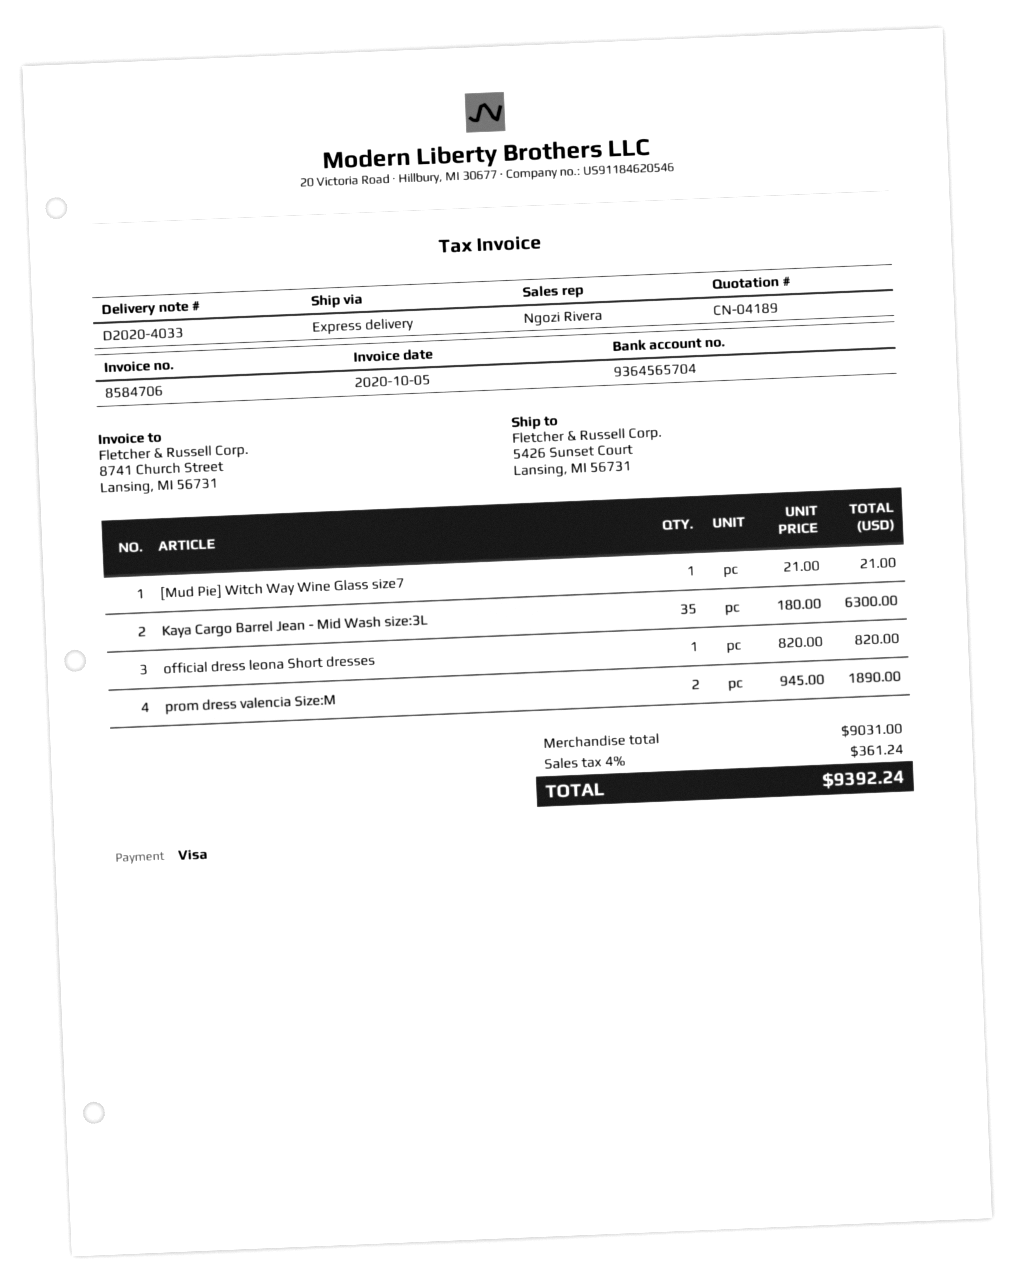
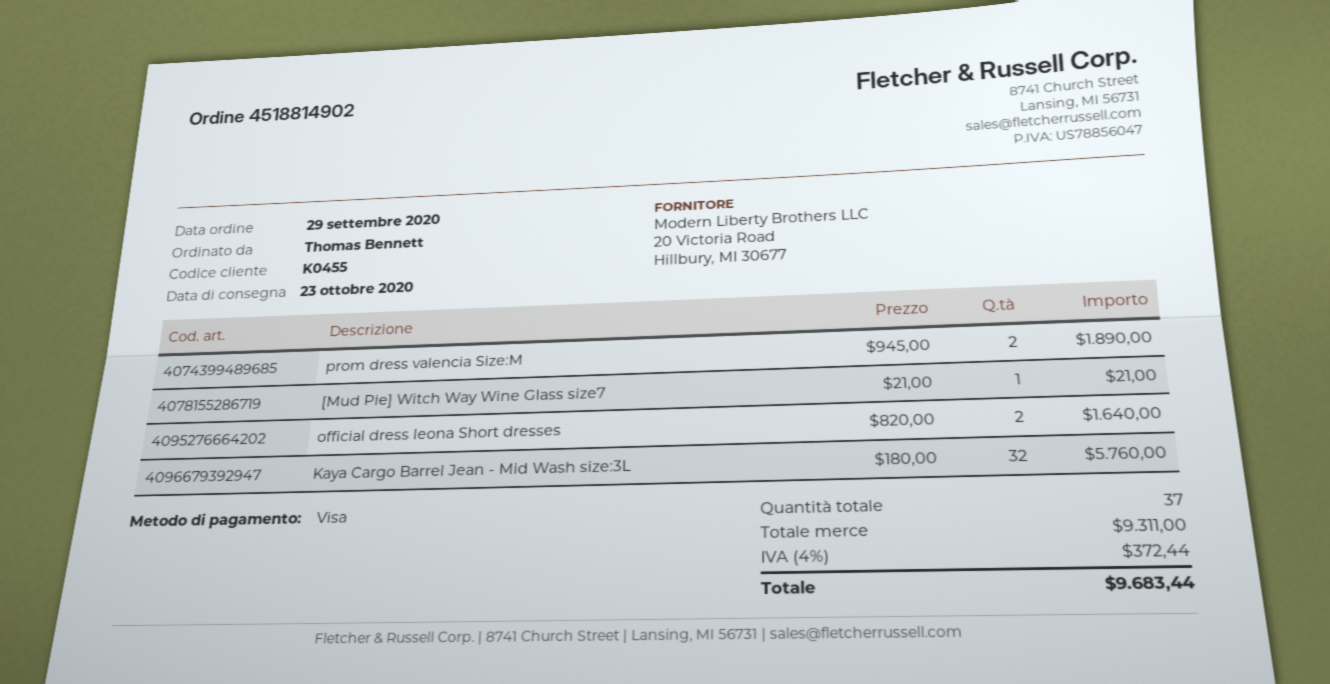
Kaya Cargo Barrel Jean - Mid Wash size:3L: 35 x 180.00 = 6300.00 -> 32 x 180.00 = 5760.00
official dress leona Short dresses: 1 x 820.00 = 820.00 -> 2 x 820.00 = 1640.00
subtotal: 9031.00 -> 9311.00
tax: 4% = 361.24 -> 4% = 372.44
total: 9392.24 -> 9683.44

